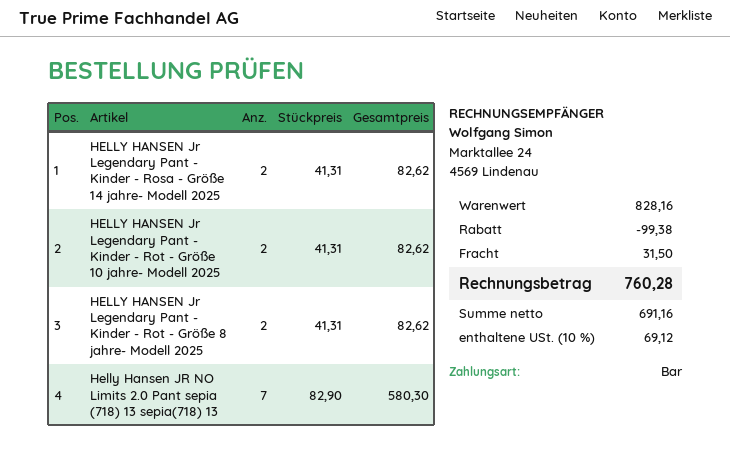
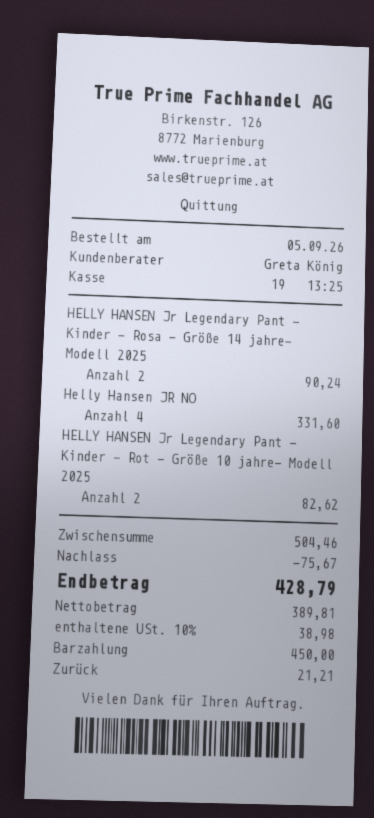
HELLY HANSEN Jr Legendary Pant - Kinder - Rosa - Größe 14 jahre- Modell 2025: 2 for 82.62 -> 2 for 90.24
HELLY HANSEN Jr Legendary Pant - Kinder - Rot - Größe 8 jahre- Modell 2025: 2 for 82.62 -> none
Helly Hansen JR NO Limits 2.0 Pant sepia (718) 13 sepia(718) 13: 7 for 580.30 -> 4 for 331.60
subtotal: 828.16 -> 504.46
discount: 99.38 -> 75.67
shipping: 31.50 -> none
net: 691.16 -> 389.81
tax: 10% = 69.12 -> 10% = 38.98
total: 760.28 -> 428.79

